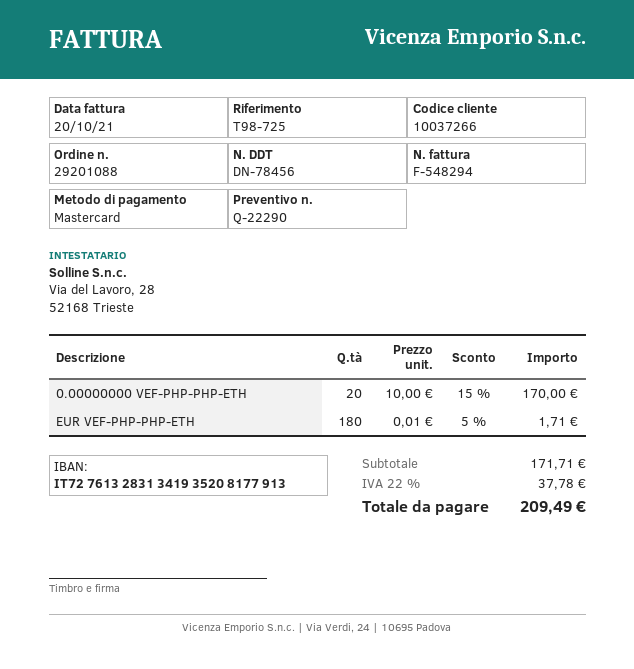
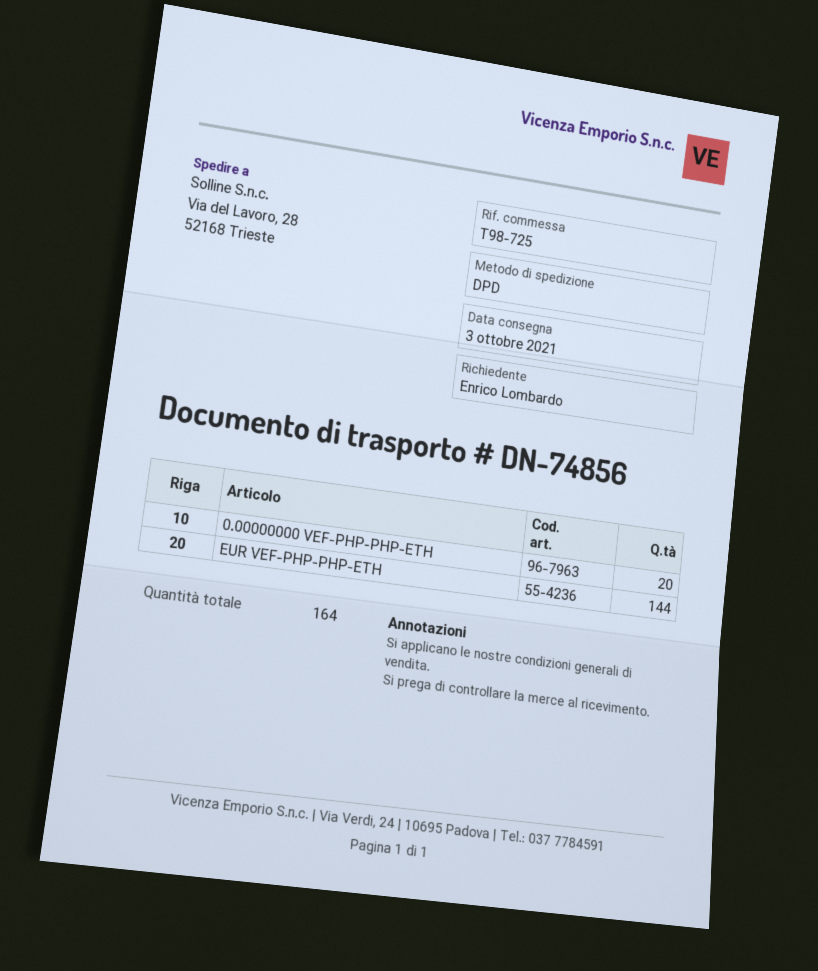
delivery note number: DN-78456 -> DN-74856
EUR VEF-PHP-PHP-ETH: 180 -> 144

